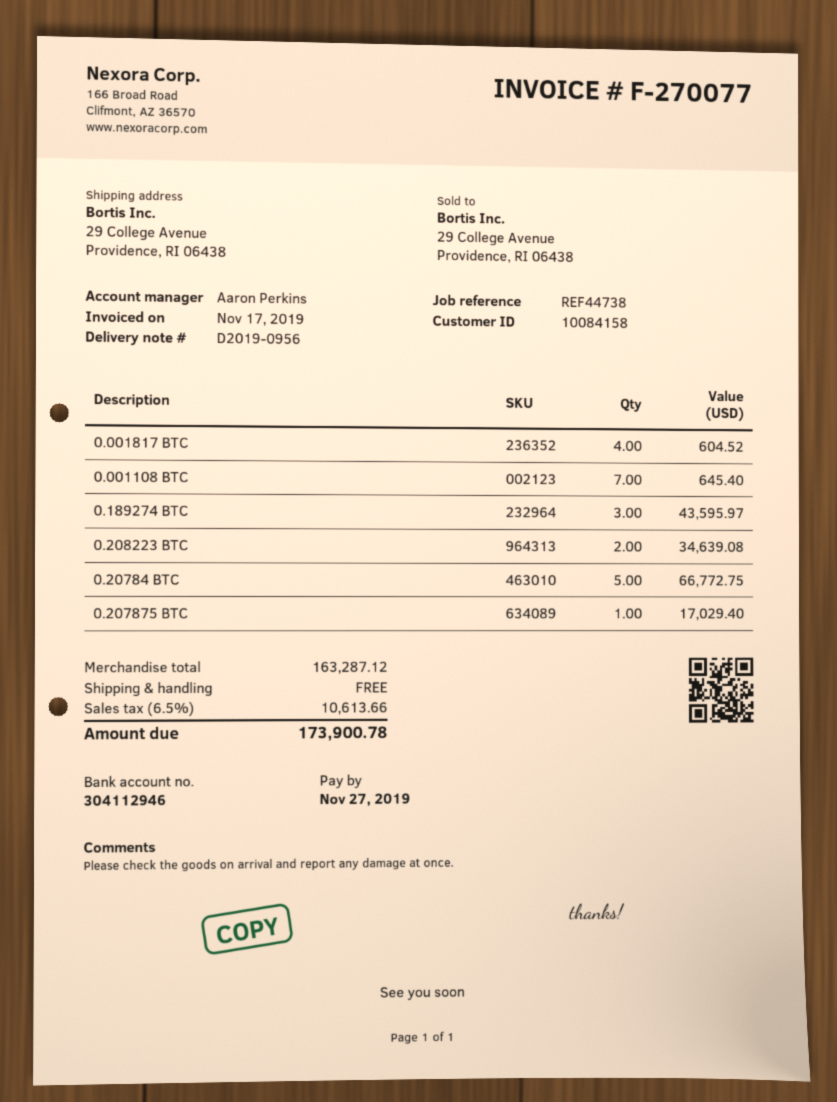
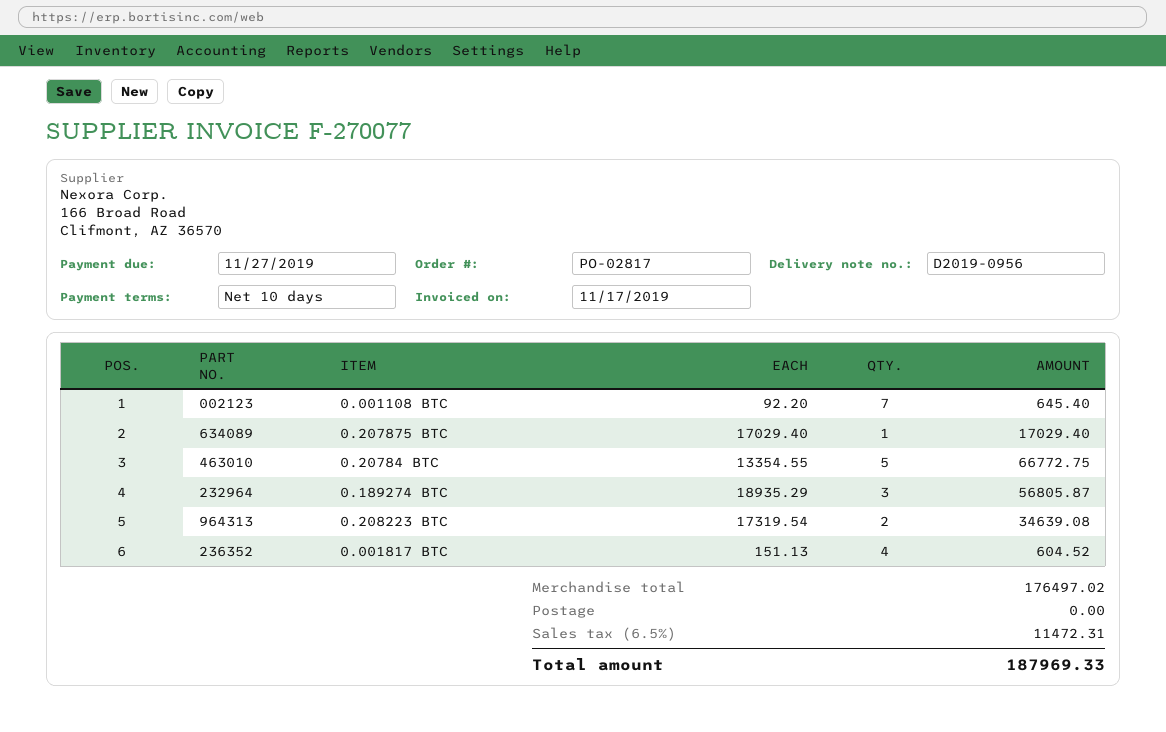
0.189274 BTC: 3 for 43595.97 -> 3 for 56805.87
subtotal: 163287.12 -> 176497.02
tax: 6.5% = 10613.66 -> 6.5% = 11472.31
total: 173900.78 -> 187969.33

